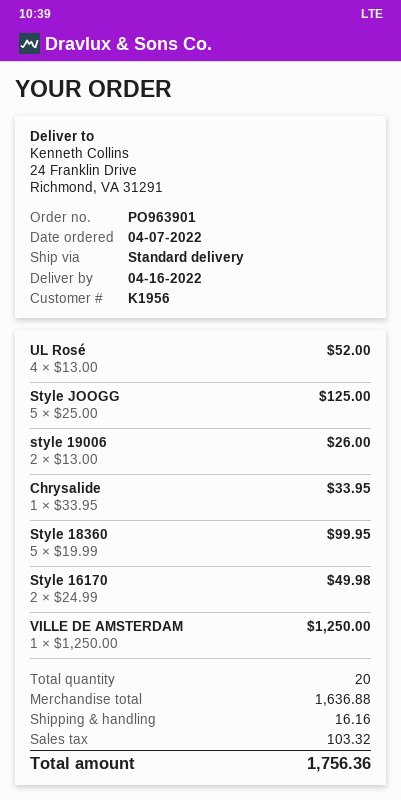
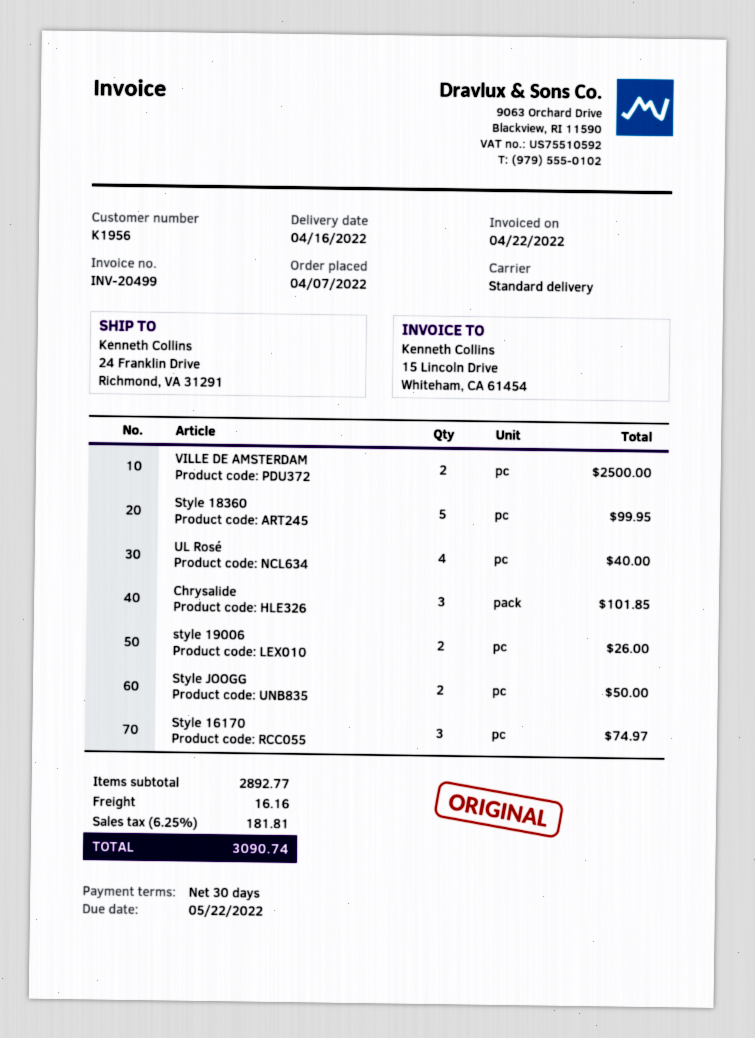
UL Rosé: 4 for 52.00 -> 4 for 40.00
Style JOOGG: 5 for 125.00 -> 2 for 50.00
Chrysalide: 1 for 33.95 -> 3 for 101.85
Style 16170: 2 for 49.98 -> 3 for 74.97
VILLE DE AMSTERDAM: 1 for 1250.00 -> 2 for 2500.00
subtotal: 1636.88 -> 2892.77
tax: 103.32 -> 181.81
total: 1756.36 -> 3090.74

